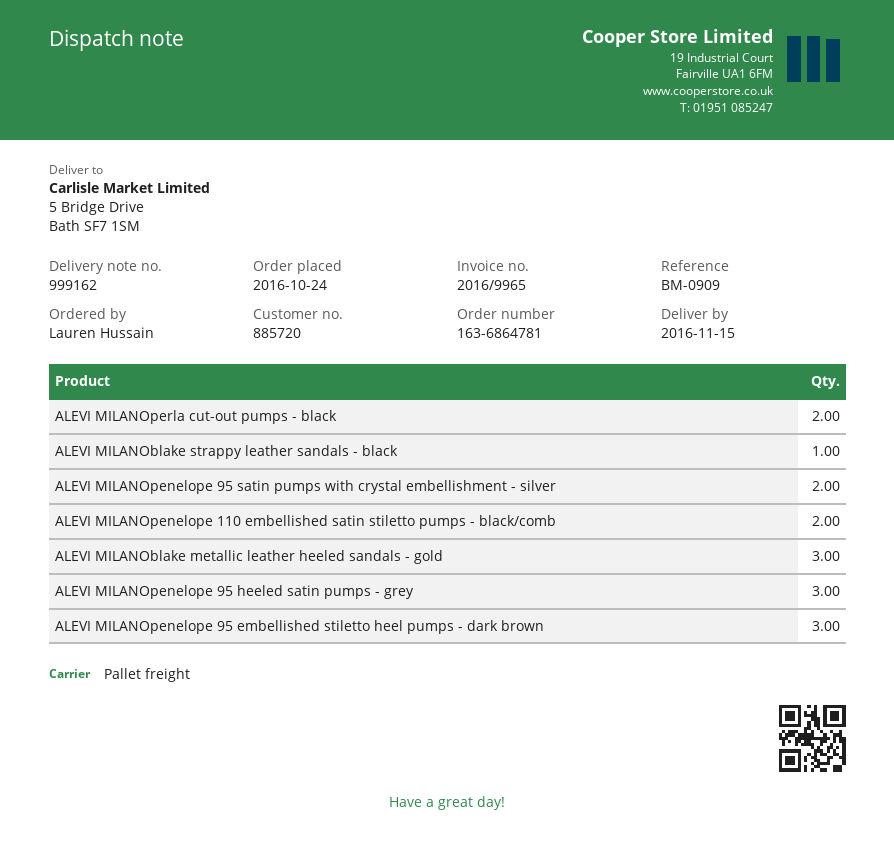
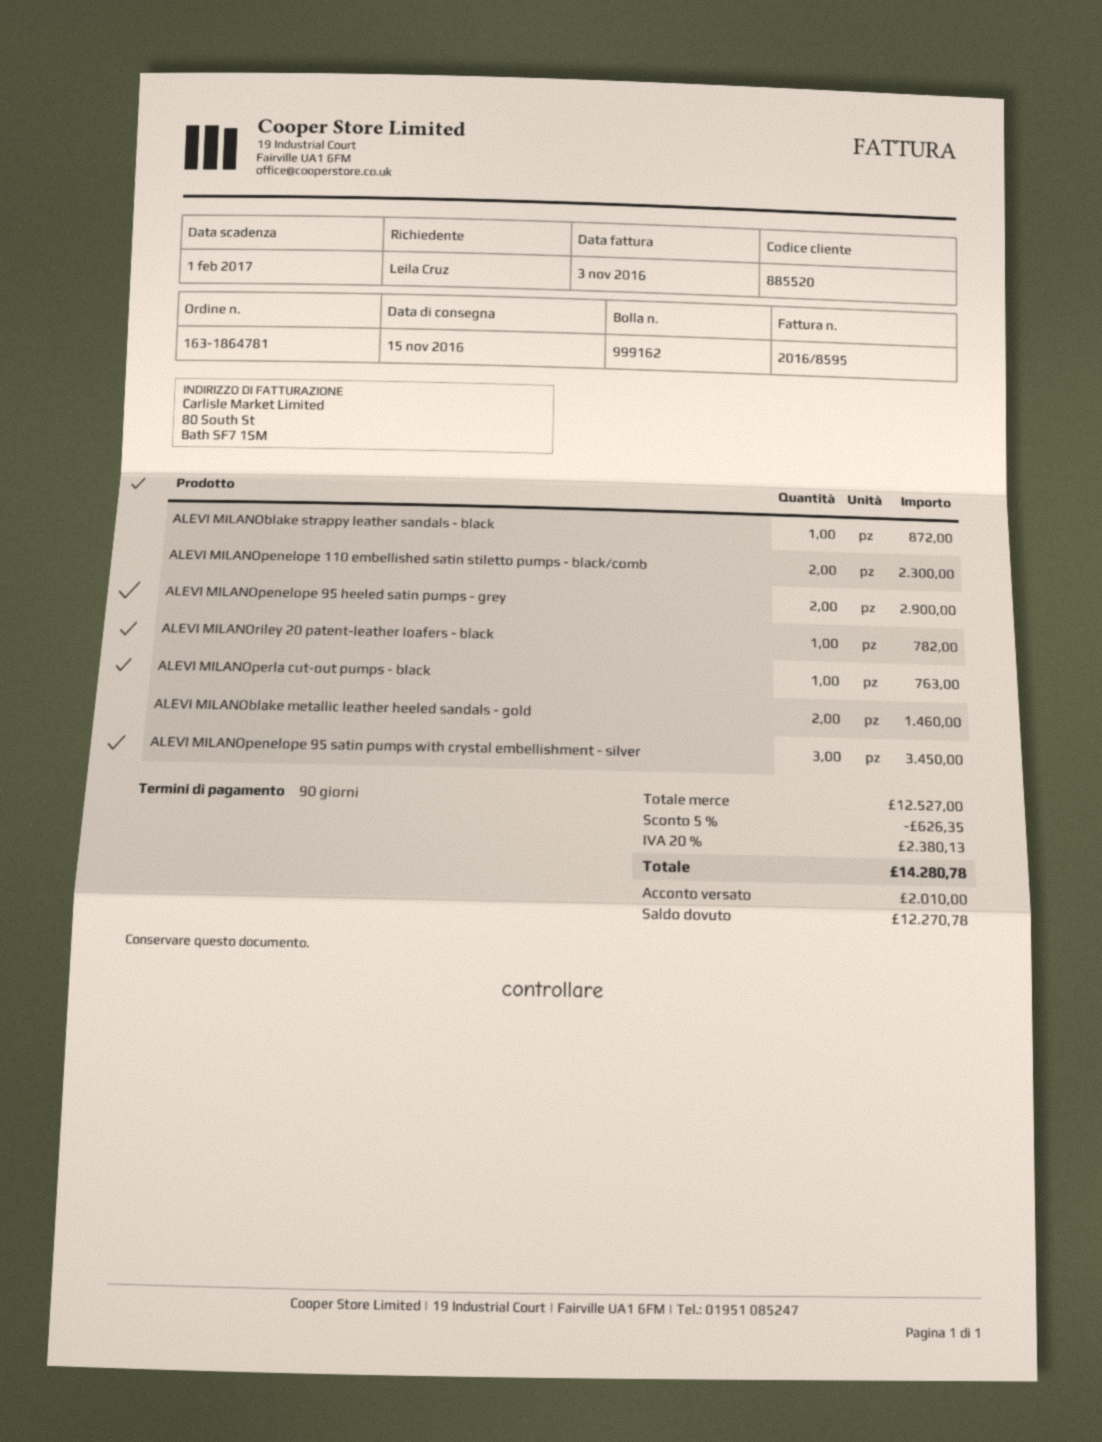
order number: 163-6864781 -> 163-1864781
invoice number: 2016/9965 -> 2016/8595
customer number: 885720 -> 885520
ordered by: Lauren Hussain -> Leila Cruz
ALEVI MILANOperla cut-out pumps - black: 2 -> 1
ALEVI MILANOpenelope 95 satin pumps with crystal embellishment - silver: 2 -> 3
ALEVI MILANOblake metallic leather heeled sandals - gold: 3 -> 2
ALEVI MILANOpenelope 95 heeled satin pumps - grey: 3 -> 2
ALEVI MILANOpenelope 95 embellished stiletto heel pumps - dark brown: 3 -> none
ALEVI MILANOriley 20 patent-leather loafers - black: none -> 1

